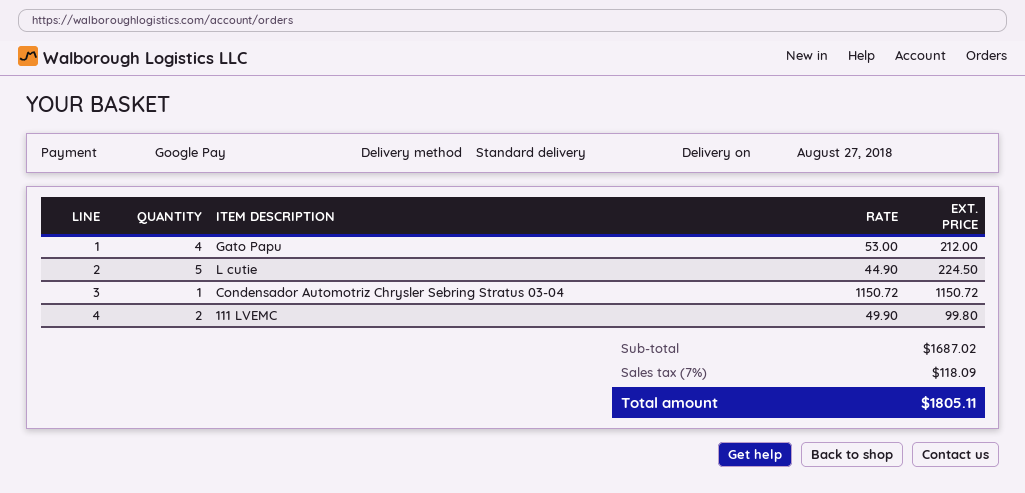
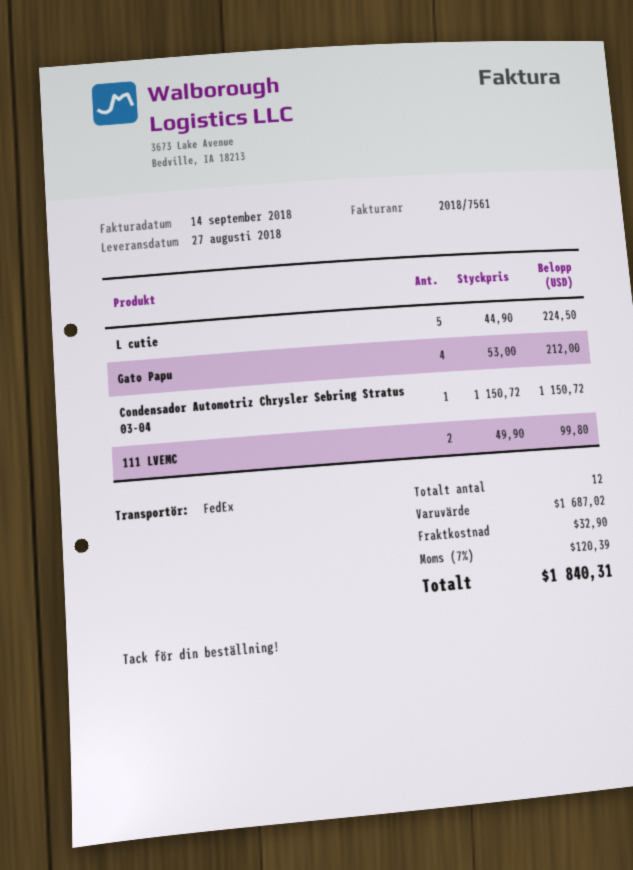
shipping method: standard -> FedEx
shipping: none -> 32.90
tax: 7% = 118.09 -> 7% = 120.39
total: 1805.11 -> 1840.31

